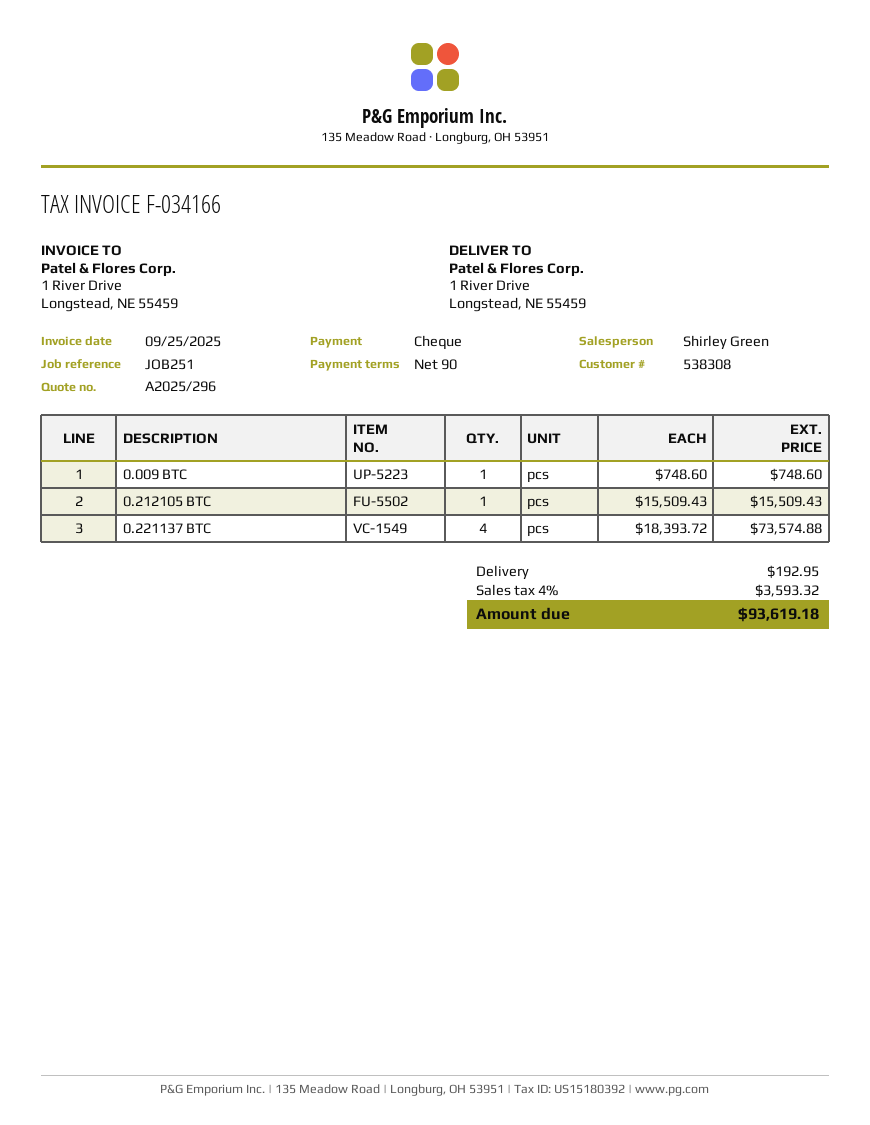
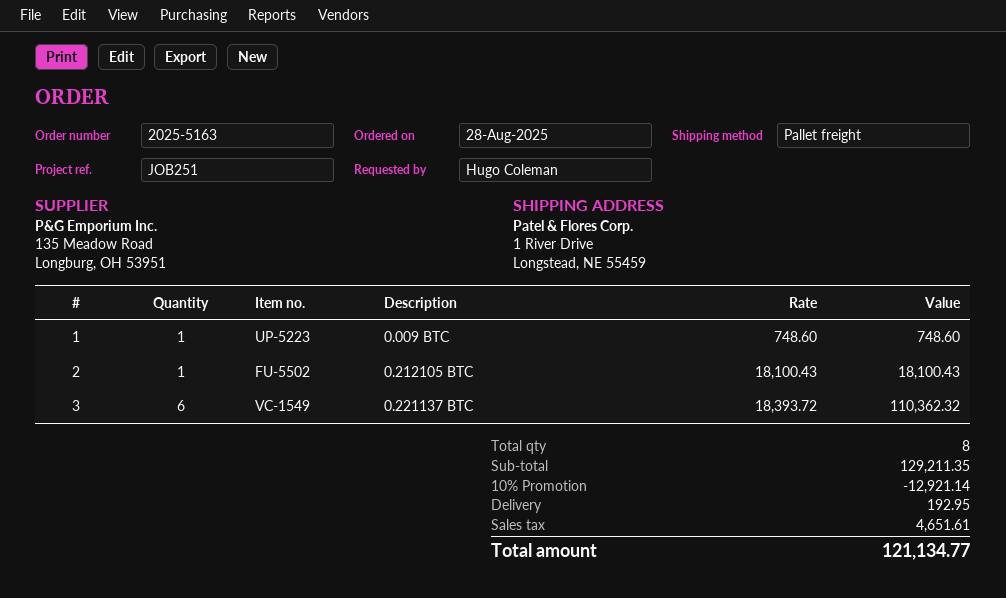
0.212105 BTC: 1 x 15509.43 = 15509.43 -> 1 x 18100.43 = 18100.43
0.221137 BTC: 4 x 18393.72 = 73574.88 -> 6 x 18393.72 = 110362.32
discount: none -> 10% = 12921.14
tax: 3593.32 -> 4651.61
total: 93619.18 -> 121134.77

